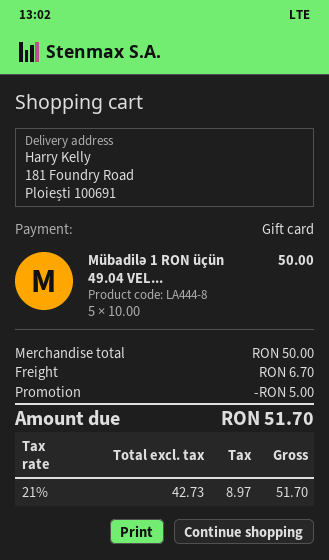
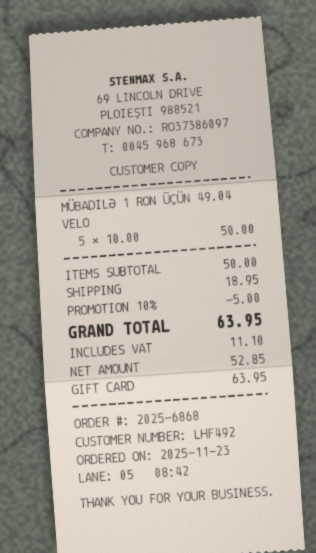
shipping: 6.70 -> 18.95
net: 42.73 -> 52.85
tax: 8.97 -> 11.10
total: 51.70 -> 63.95

